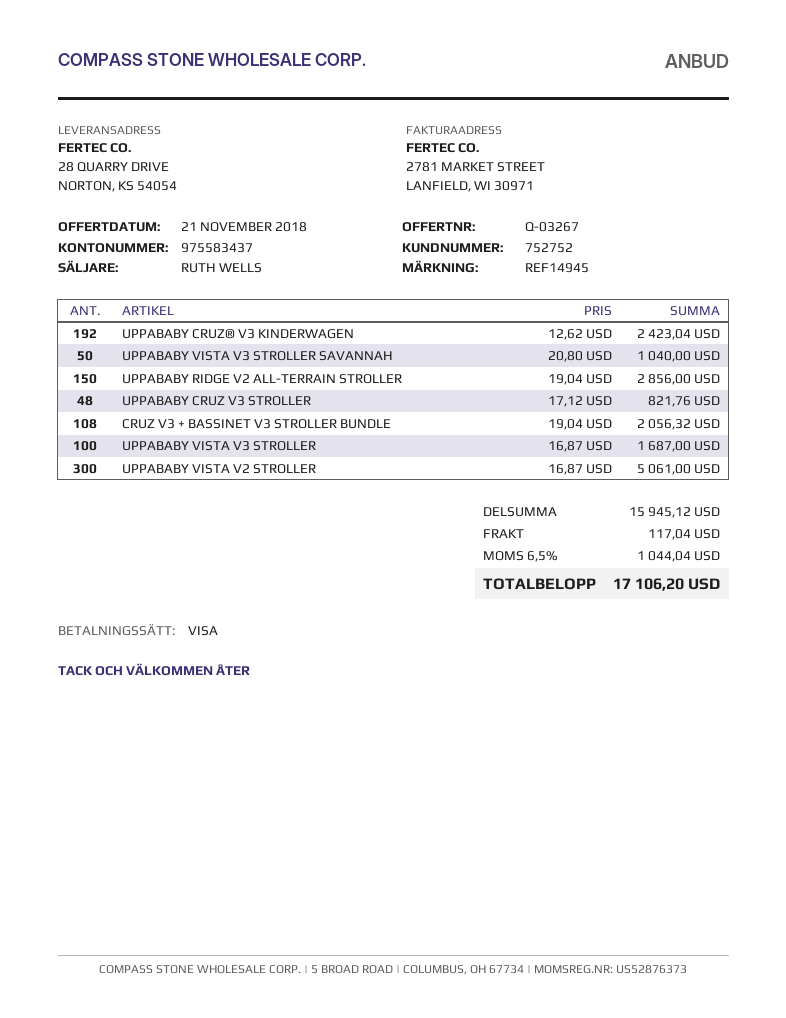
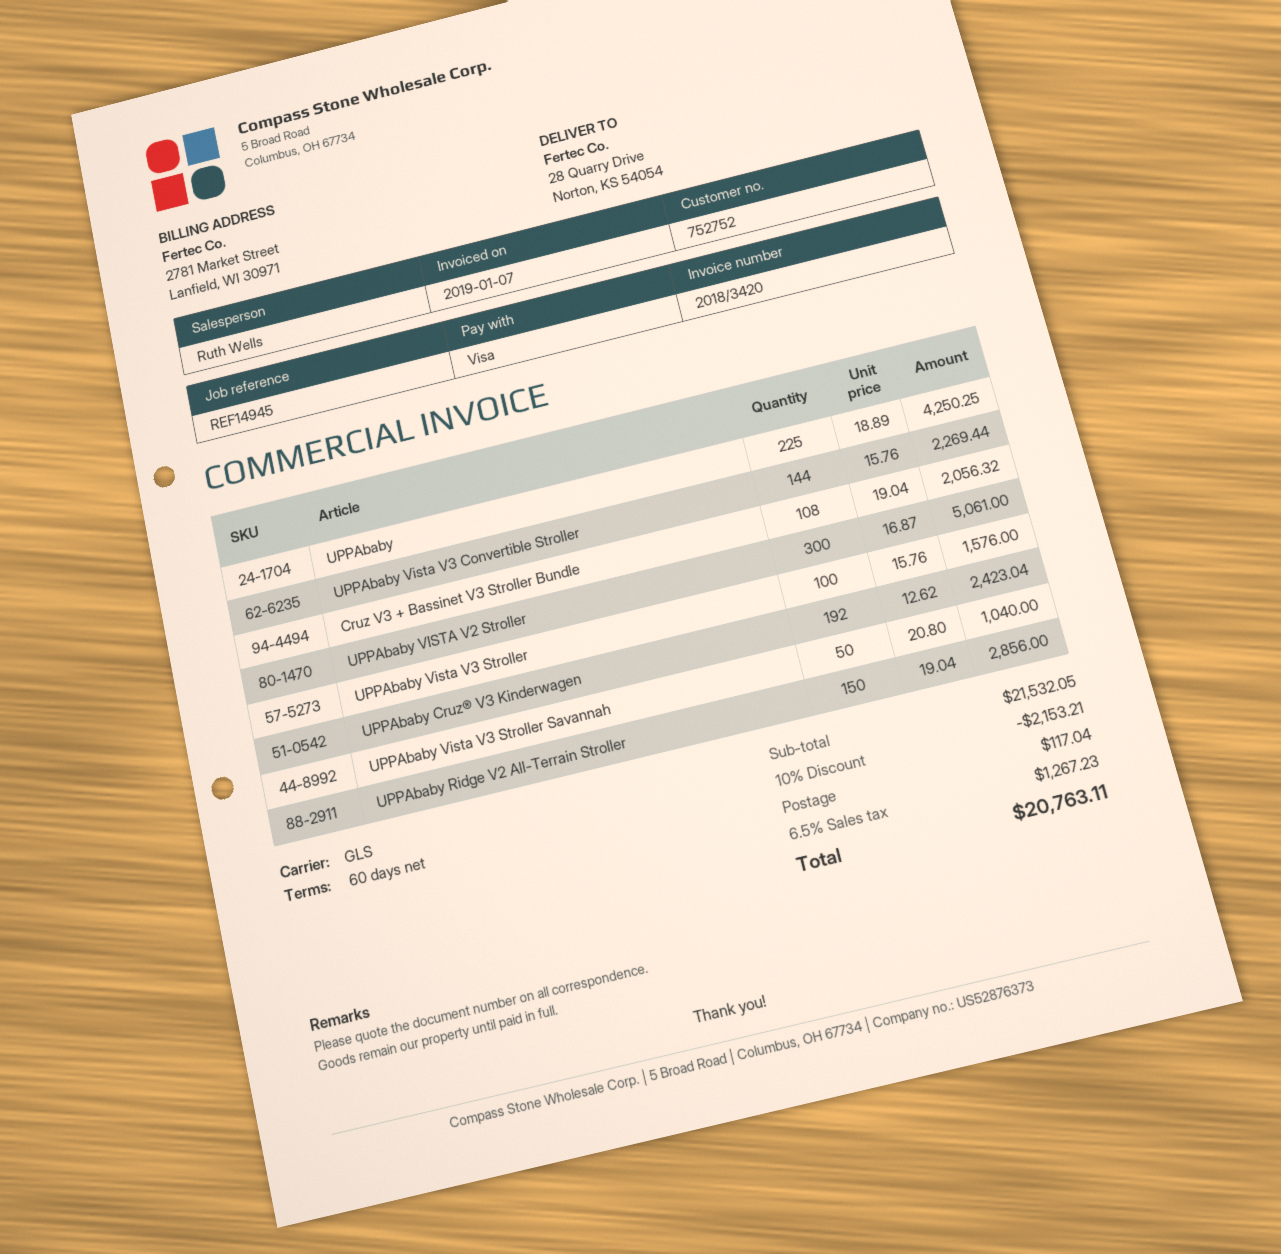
UPPABABY CRUZ V3 STROLLER: 48 x 17.12 = 821.76 -> none
UPPABABY VISTA V3 STROLLER: 100 x 16.87 = 1687.00 -> 100 x 15.76 = 1576.00
UPPAbaby: none -> 225 x 18.89 = 4250.25
UPPAbaby Vista V3 Convertible Stroller: none -> 144 x 15.76 = 2269.44
subtotal: 15945.12 -> 21532.05
discount: none -> 10% = 2153.21
tax: 6.5% = 1044.04 -> 6.5% = 1267.23
total: 17106.20 -> 20763.11

